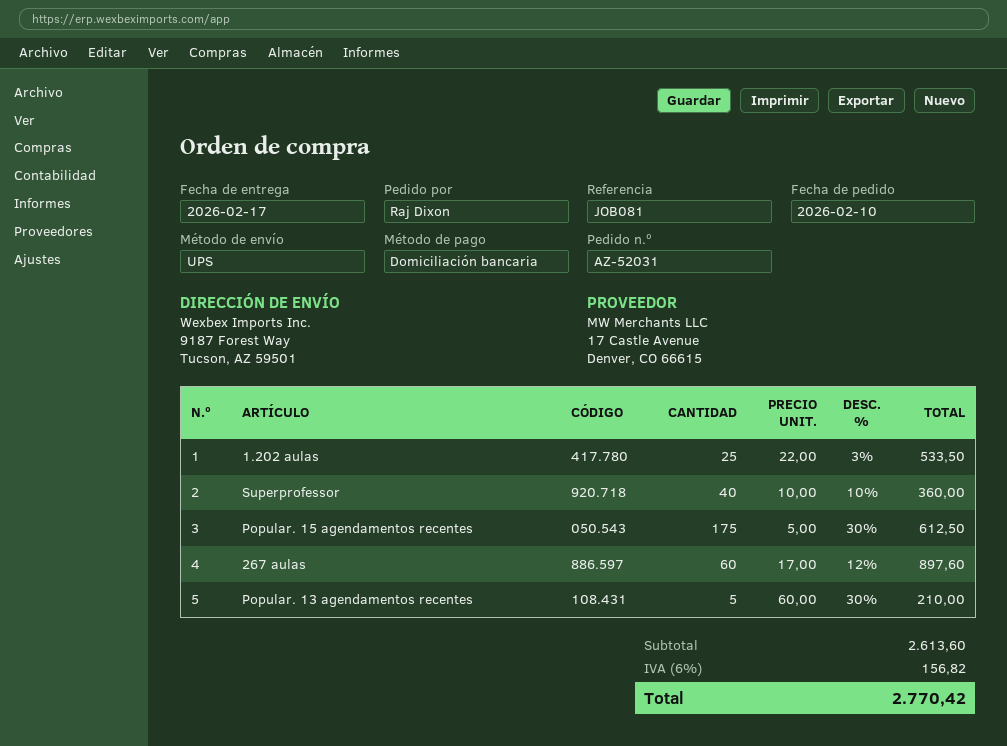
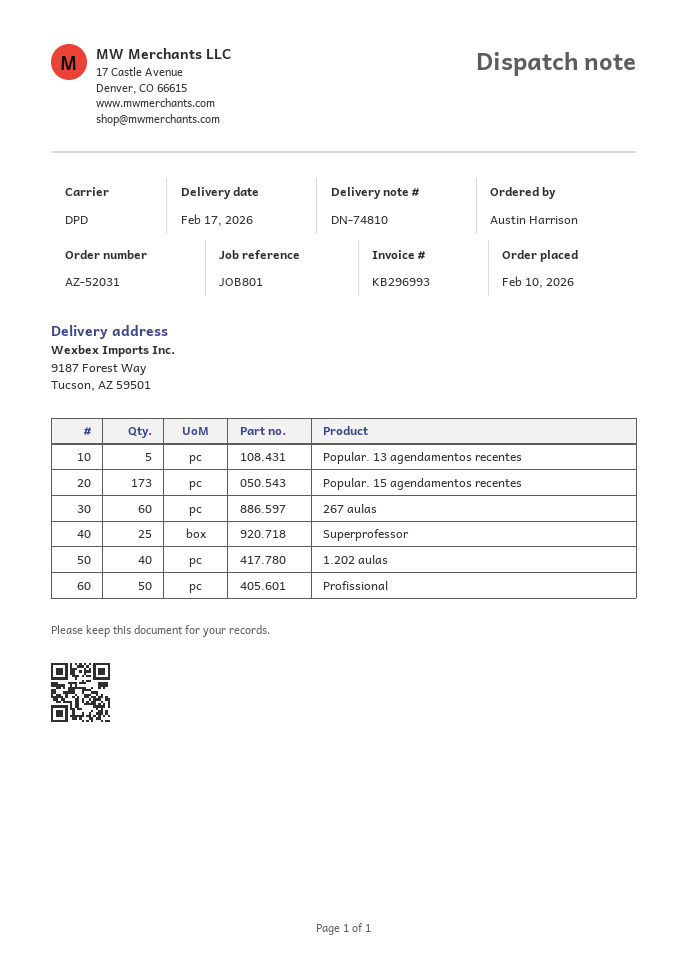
reference: JOB081 -> JOB801
ordered by: Raj Dixon -> Austin Harrison
shipping method: UPS -> DPD
1.202 aulas: 25 -> 40
Superprofessor: 40 -> 25
Popular. 15 agendamentos recentes: 175 -> 173
Profissional: none -> 50

